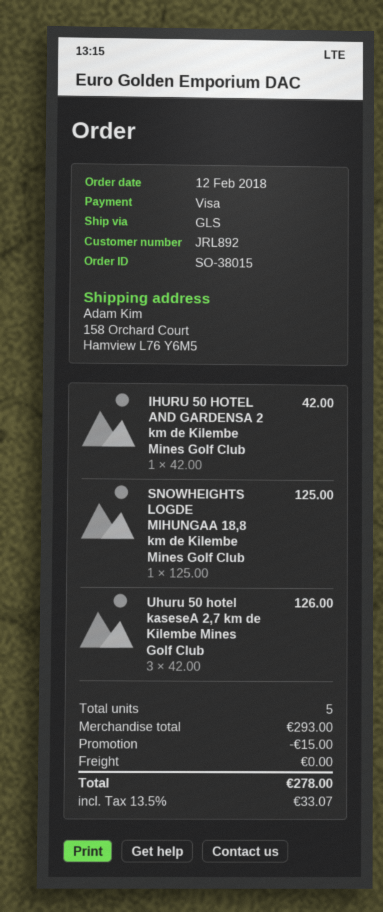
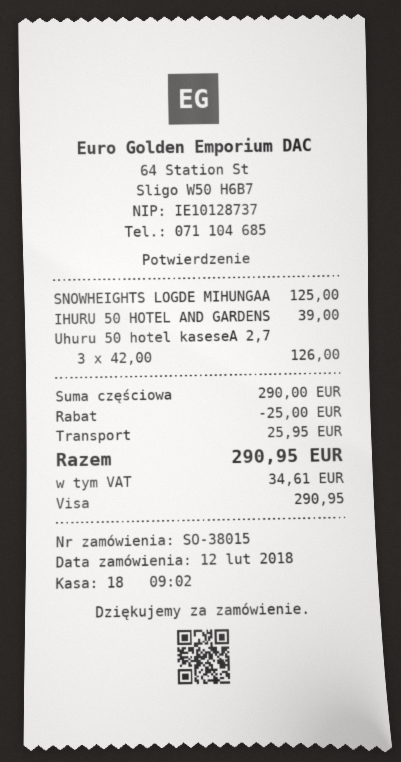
IHURU 50 HOTEL AND GARDENSA 2 km de Kilembe Mines Golf Club: 1 x 42.00 = 42.00 -> 1 x 39.00 = 39.00
subtotal: 293.00 -> 290.00
discount: 15.00 -> 25.00
shipping: 0.00 -> 25.95
tax: 33.07 -> 34.61
total: 278.00 -> 290.95

